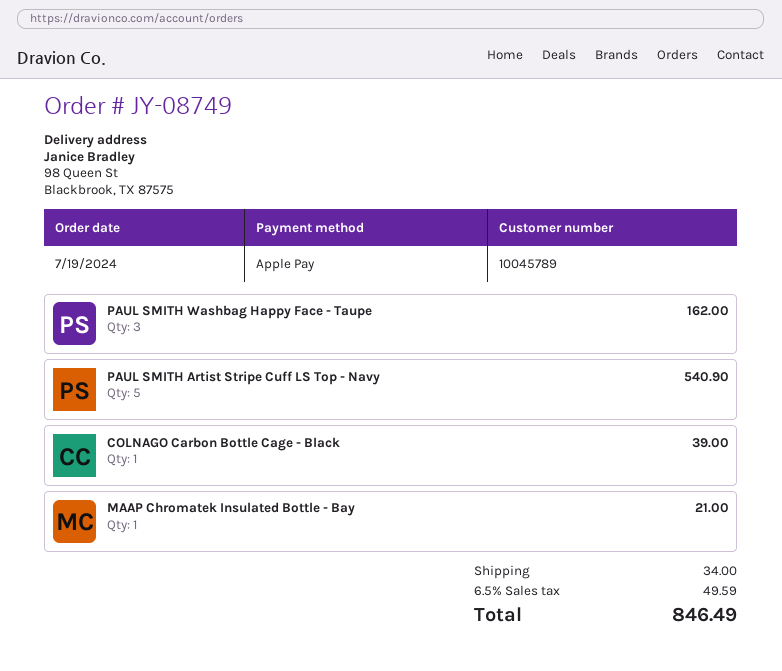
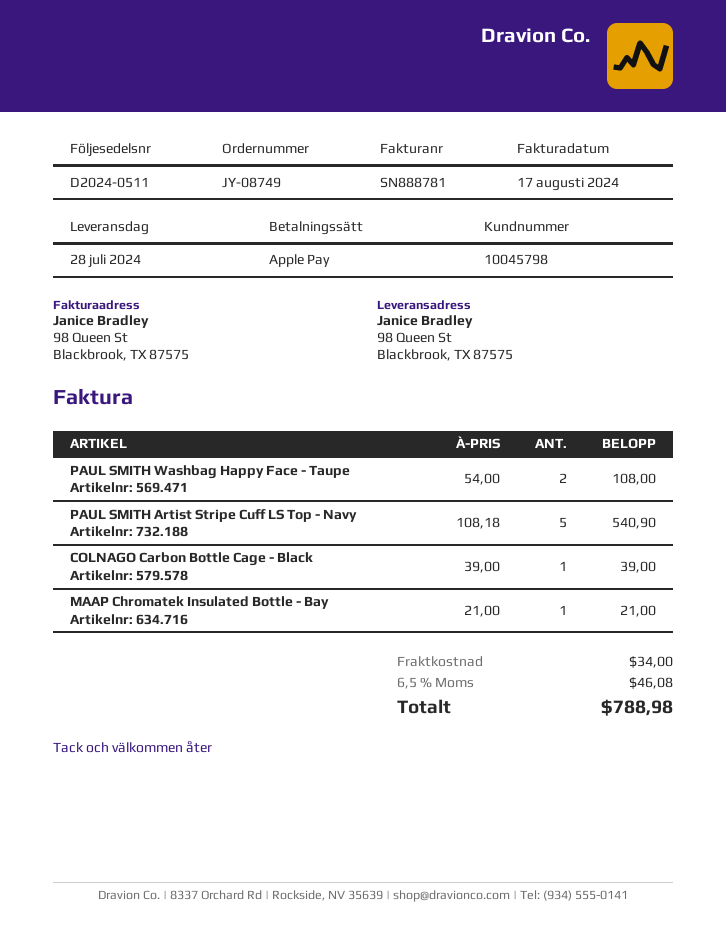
customer number: 10045789 -> 10045798
PAUL SMITH Washbag Happy Face - Taupe: 3 for 162.00 -> 2 for 108.00
tax: 6.5% = 49.59 -> 6.5% = 46.08
total: 846.49 -> 788.98

